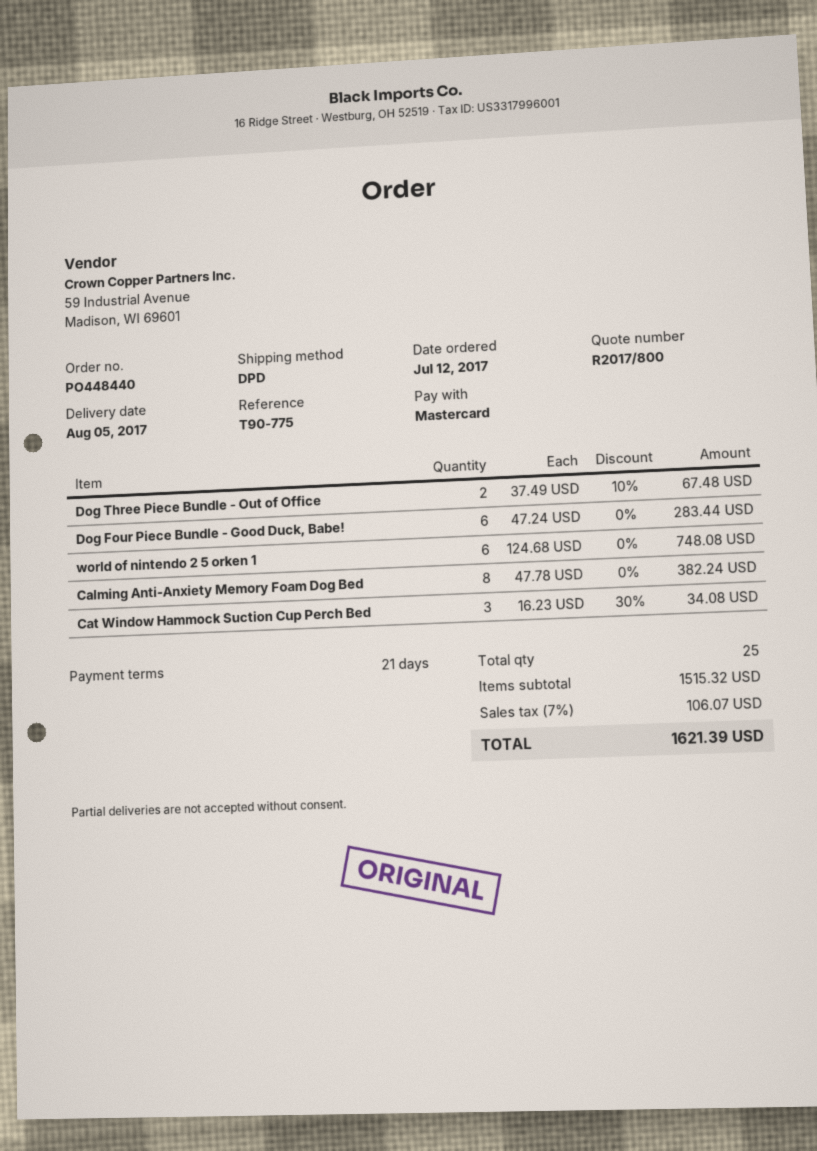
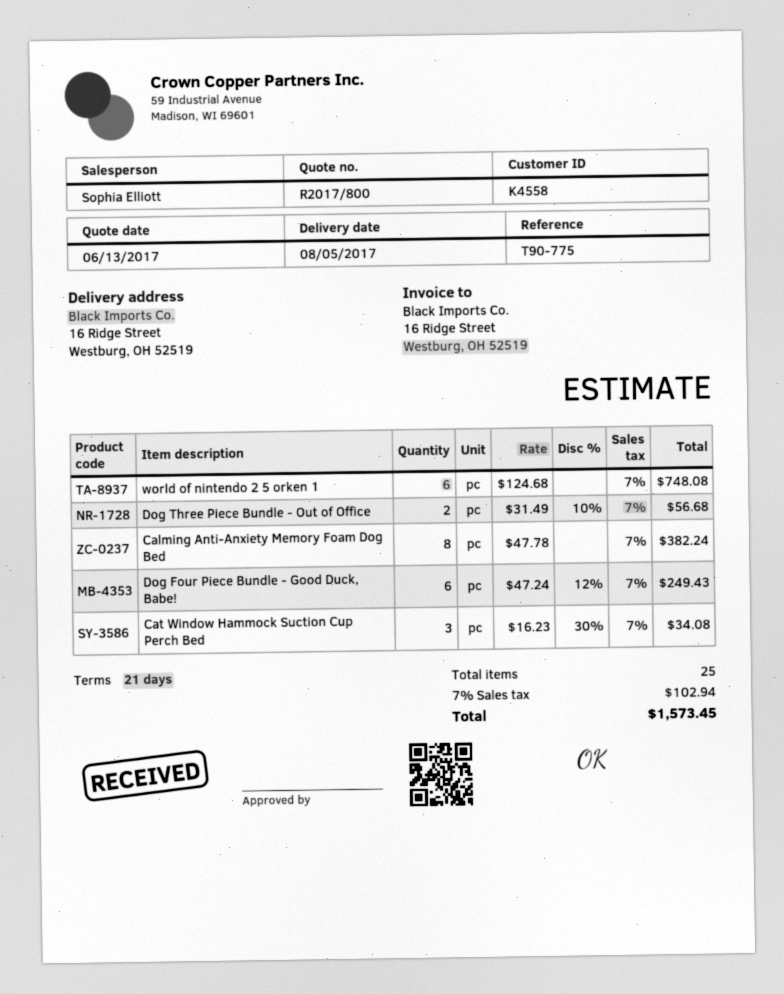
Dog Three Piece Bundle - Out of Office: 2 x 37.49 - 10% = 67.48 -> 2 x 31.49 - 10% = 56.68
Dog Four Piece Bundle - Good Duck, Babe!: 6 x 47.24 = 283.44 -> 6 x 47.24 - 12% = 249.43
tax: 7% = 106.07 -> 7% = 102.94
total: 1621.39 -> 1573.45

